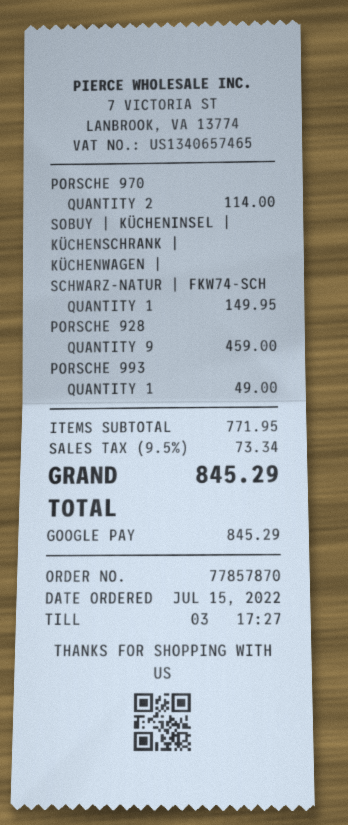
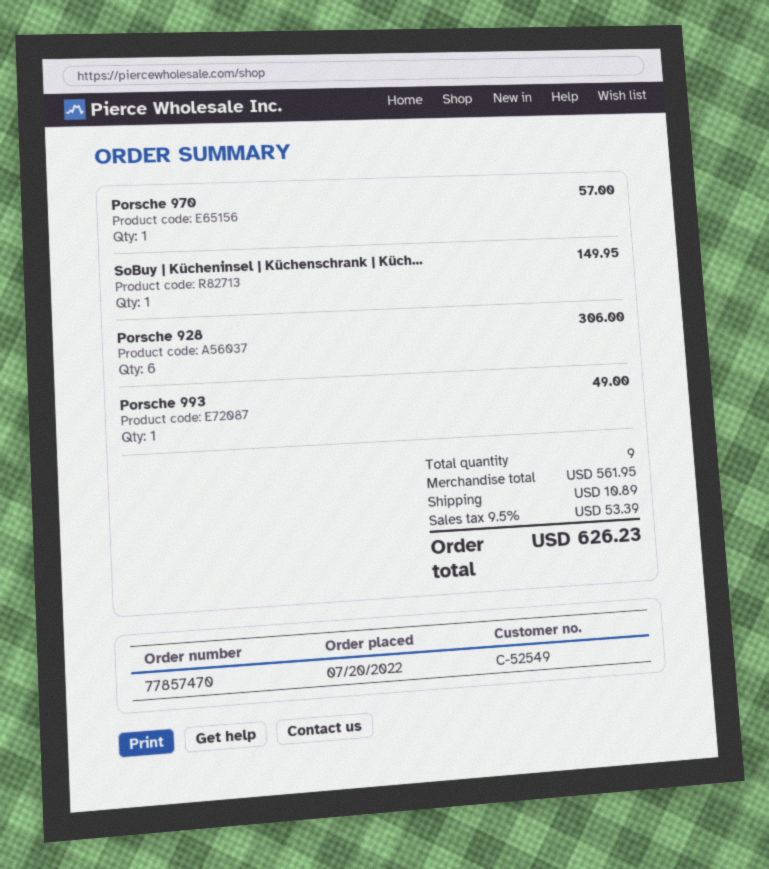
order number: 77857870 -> 77857470
order date: 2022-07-15 -> 2022-07-20
PORSCHE 970: 2 for 114.00 -> 1 for 57.00
PORSCHE 928: 9 for 459.00 -> 6 for 306.00
subtotal: 771.95 -> 561.95
shipping: none -> 10.89
tax: 9.5% = 73.34 -> 9.5% = 53.39
total: 845.29 -> 626.23

